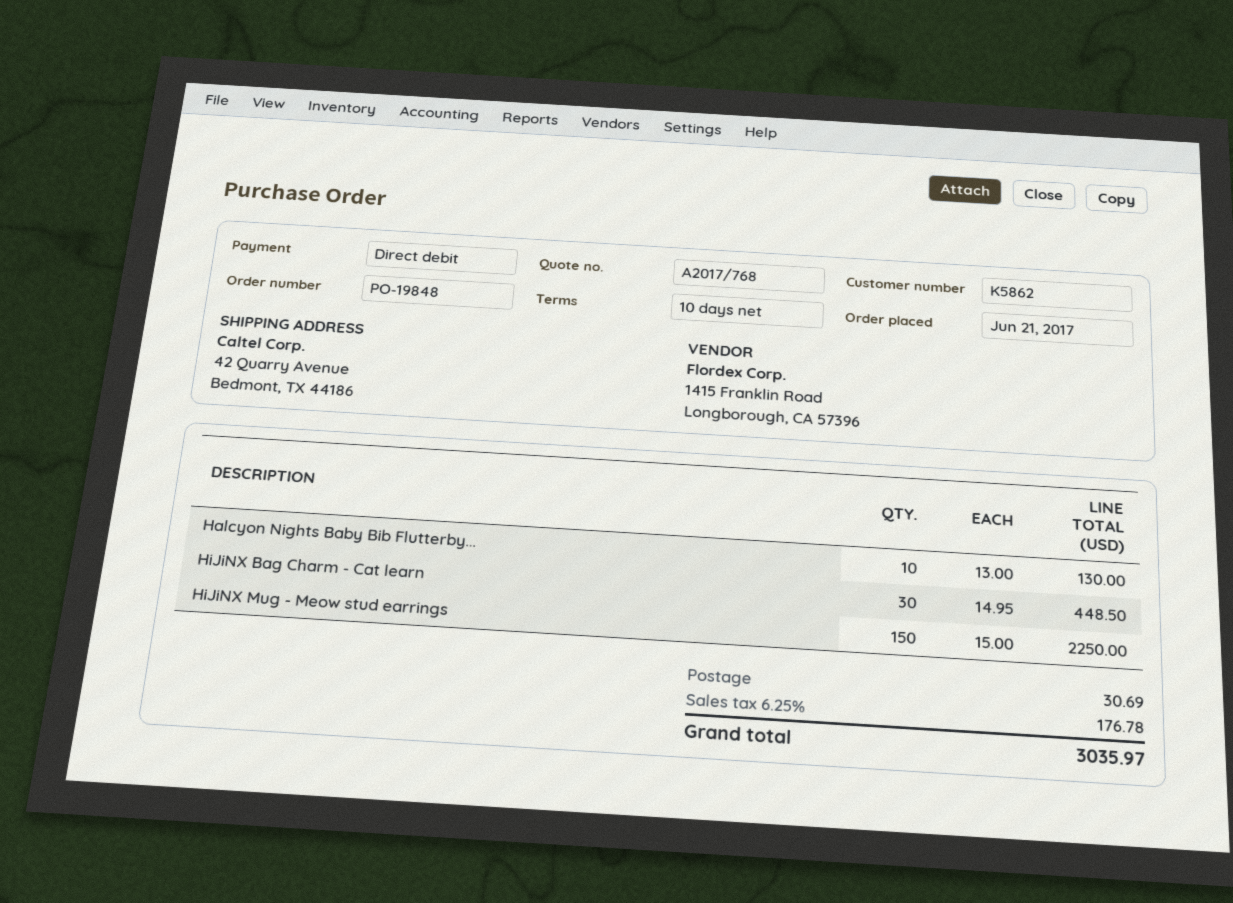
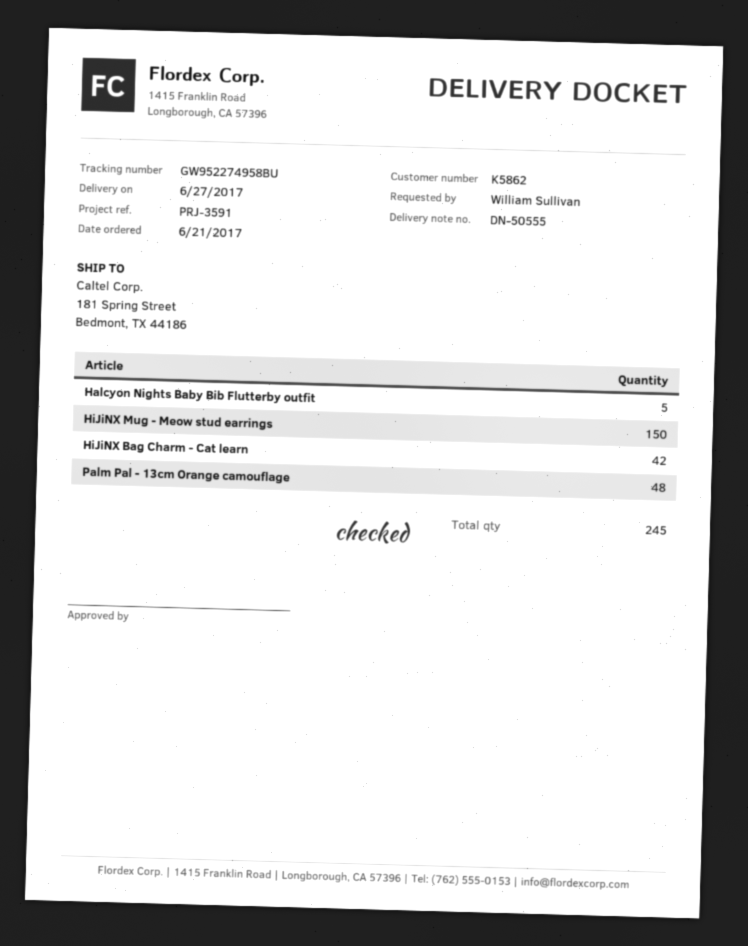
ship to: 42 Quarry Avenue, Bedmont, TX 44186 -> 181 Spring Street, Bedmont, TX 44186
Halcyon Nights Baby Bib Flutterby...: 10 -> 5
HiJiNX Bag Charm - Cat learn: 30 -> 42
Palm Pal - 13cm Orange camouflage: none -> 48

